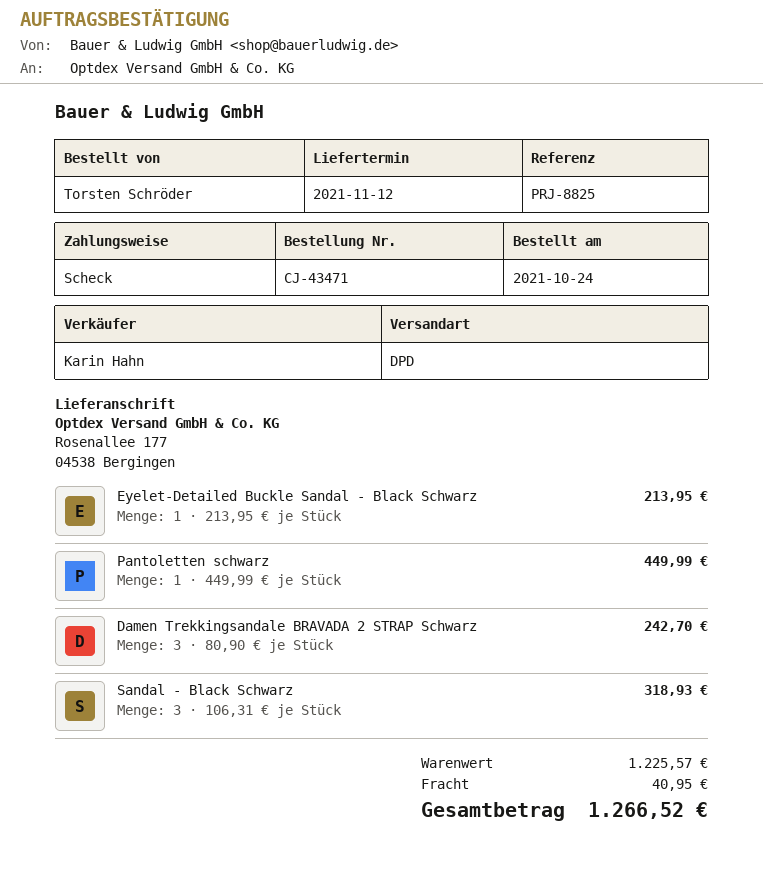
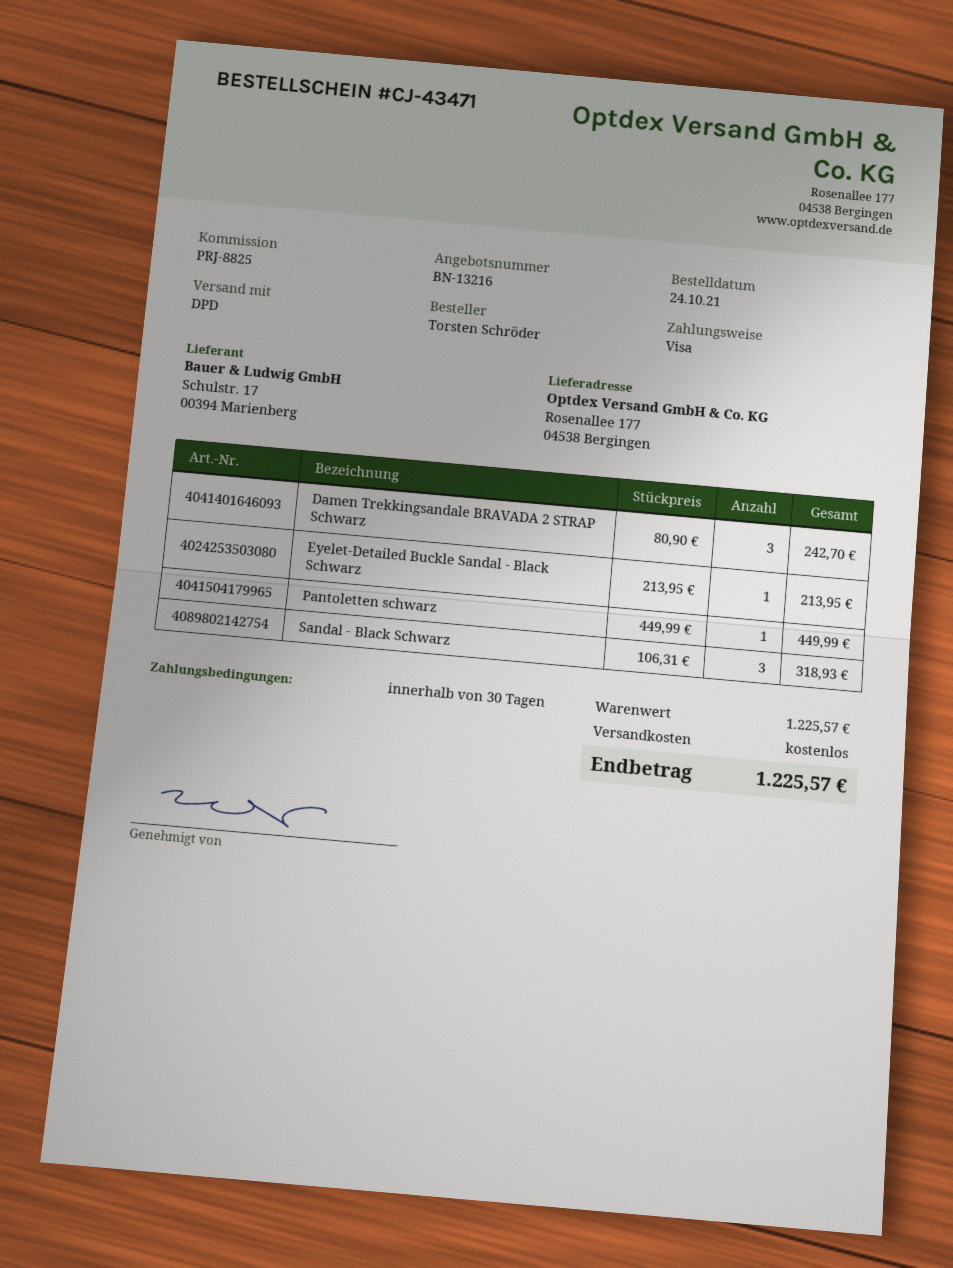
payment method: cheque -> Visa
shipping: 40.95 -> 0.00
total: 1266.52 -> 1225.57

